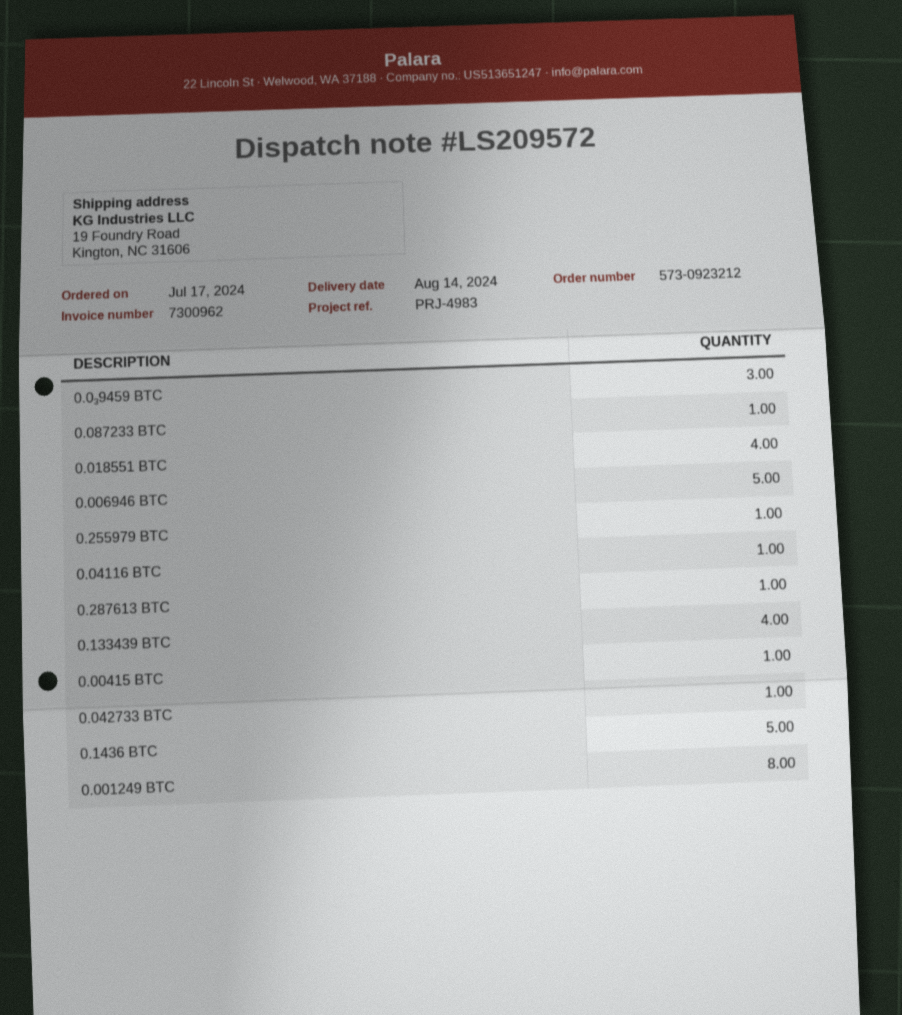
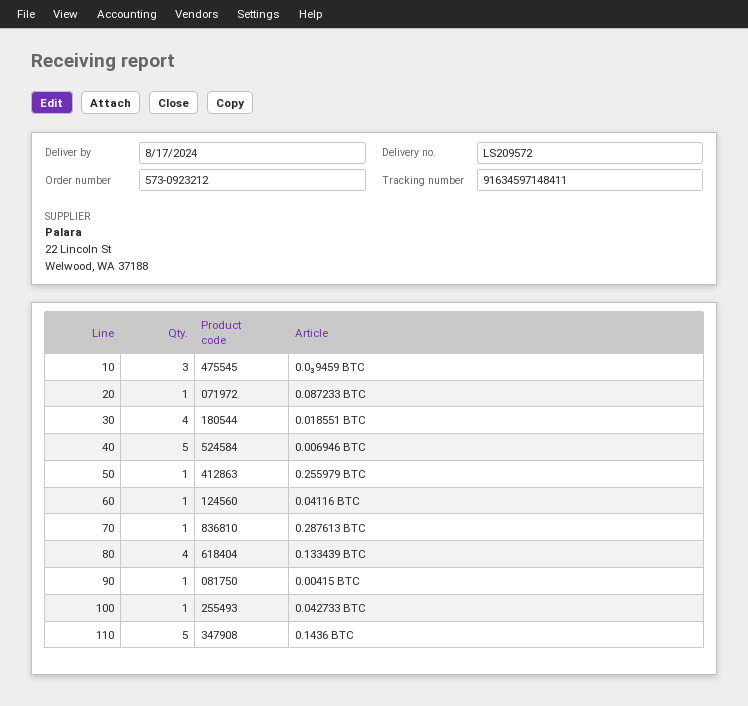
delivery date: 2024-08-14 -> 2024-08-17
0.001249 BTC: 8 -> none

